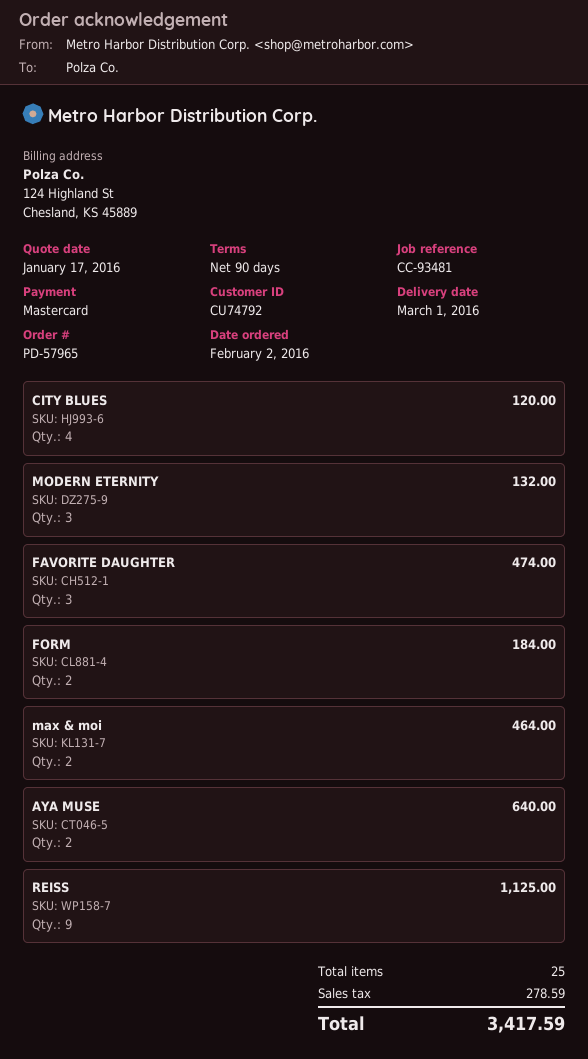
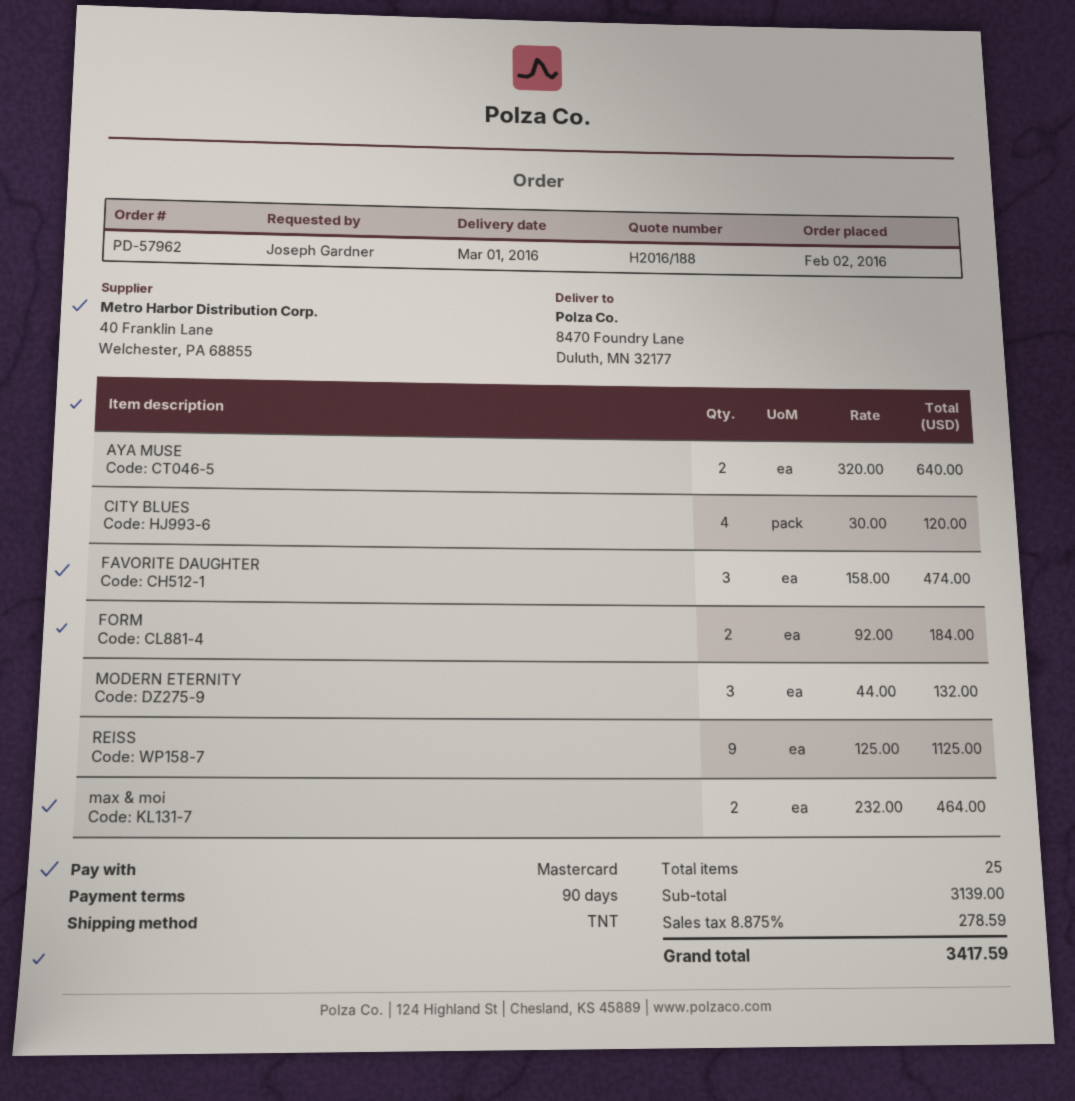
order number: PD-57965 -> PD-57962

